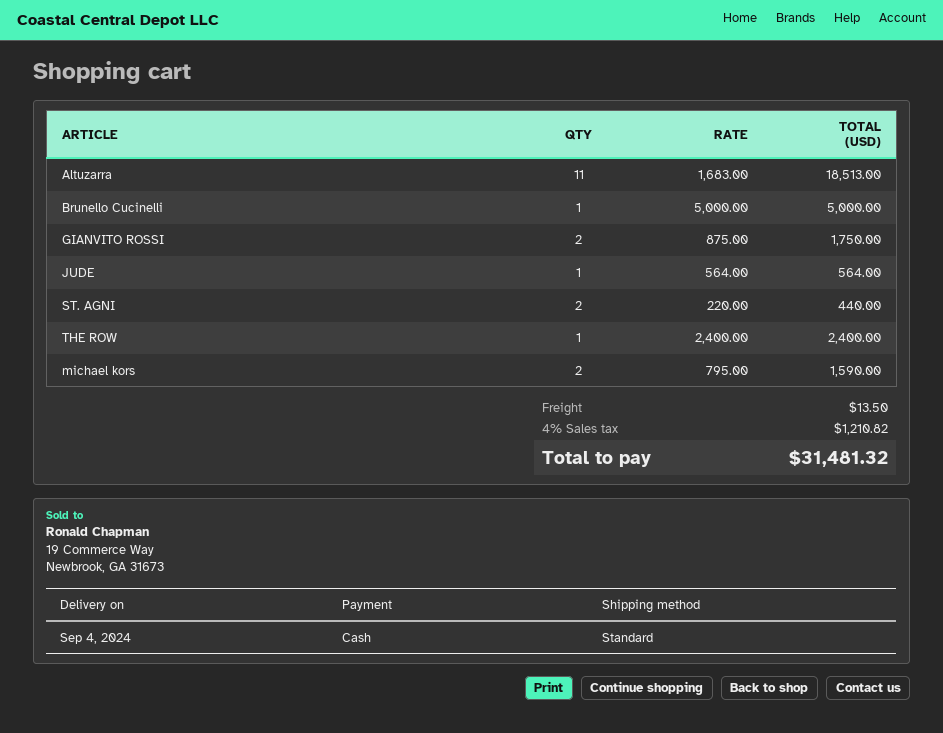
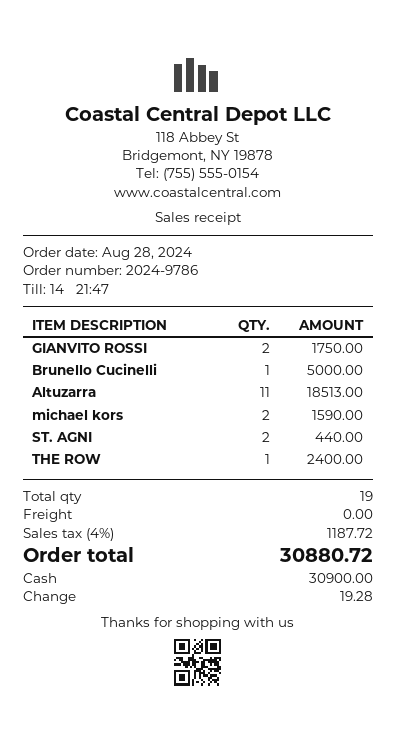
JUDE: 1 for 564.00 -> none
shipping: 13.50 -> 0.00
tax: 4% = 1210.82 -> 4% = 1187.72
total: 31481.32 -> 30880.72

